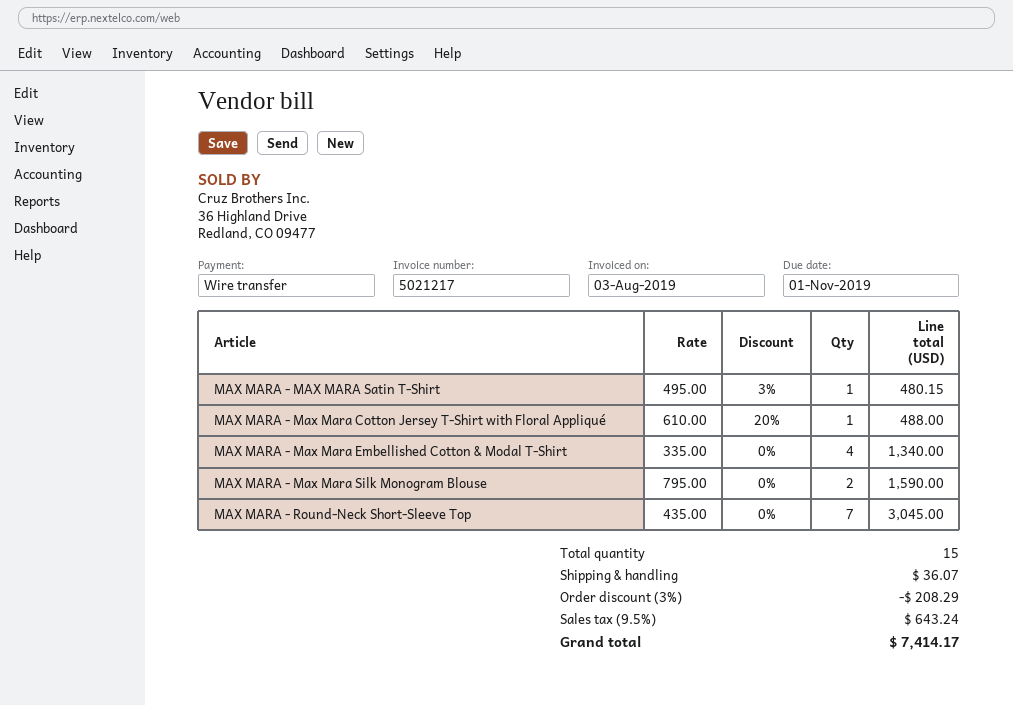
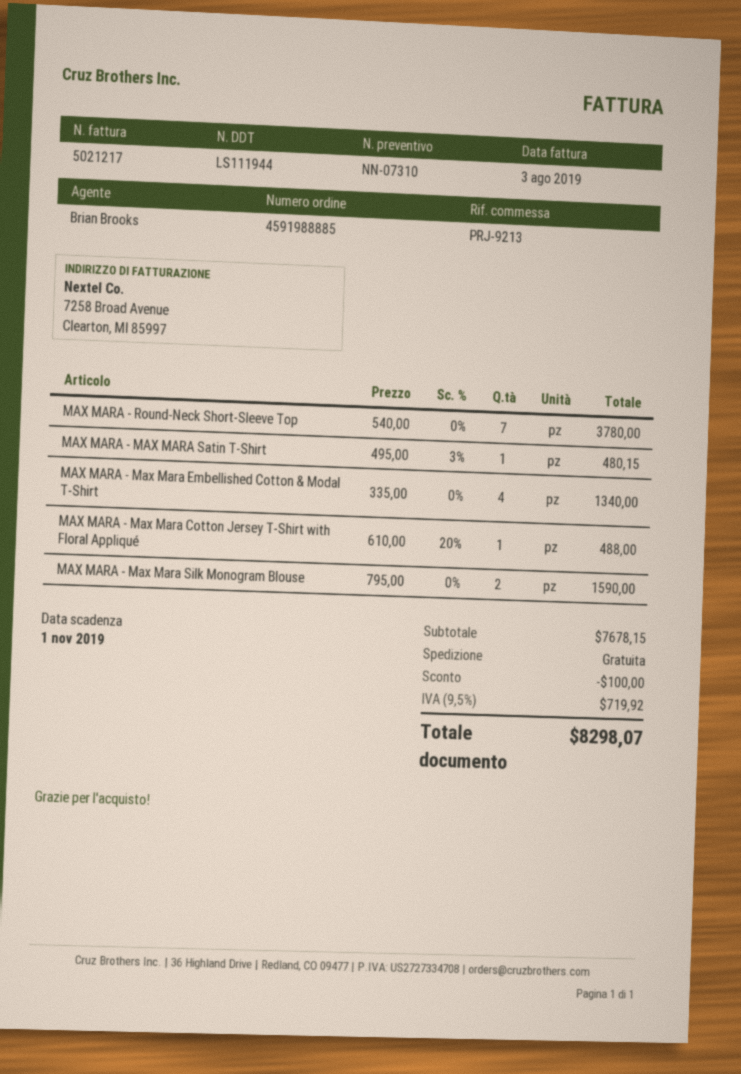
MAX MARA - Round-Neck Short-Sleeve Top: 7 x 435.00 = 3045.00 -> 7 x 540.00 = 3780.00
discount: 208.29 -> 100.00
shipping: 36.07 -> 0.00
tax: 9.5% = 643.24 -> 9.5% = 719.92
total: 7414.17 -> 8298.07

